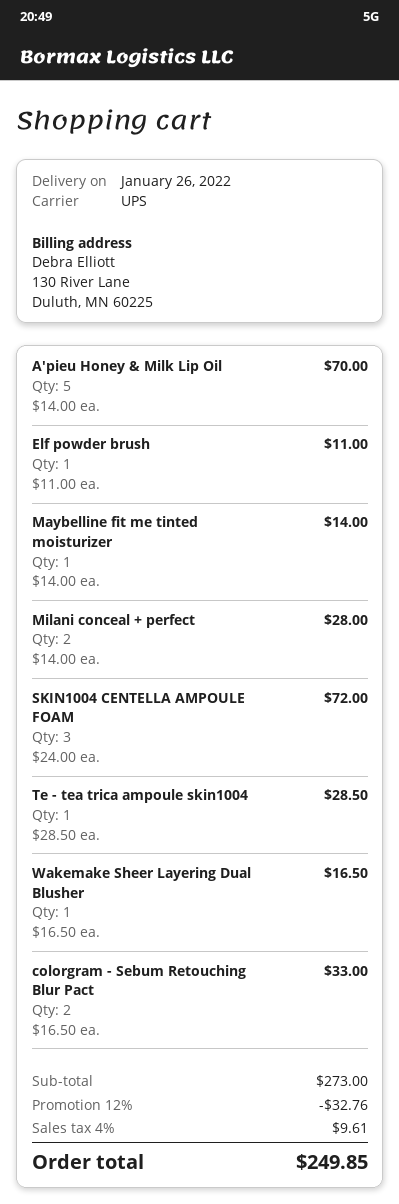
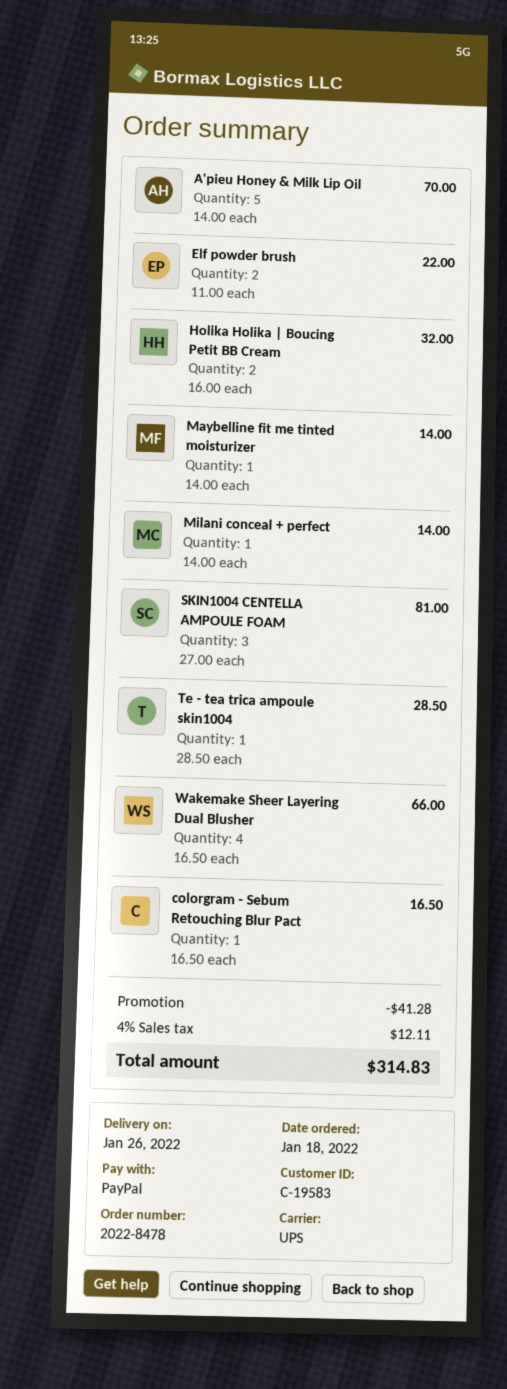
Elf powder brush: 1 x 11.00 = 11.00 -> 2 x 11.00 = 22.00
Milani conceal + perfect: 2 x 14.00 = 28.00 -> 1 x 14.00 = 14.00
SKIN1004 CENTELLA AMPOULE FOAM: 3 x 24.00 = 72.00 -> 3 x 27.00 = 81.00
Wakemake Sheer Layering Dual Blusher: 1 x 16.50 = 16.50 -> 4 x 16.50 = 66.00
colorgram - Sebum Retouching Blur Pact: 2 x 16.50 = 33.00 -> 1 x 16.50 = 16.50
Holika Holika | Boucing Petit BB Cream: none -> 2 x 16.00 = 32.00
discount: 32.76 -> 41.28
tax: 4% = 9.61 -> 4% = 12.11
total: 249.85 -> 314.83

